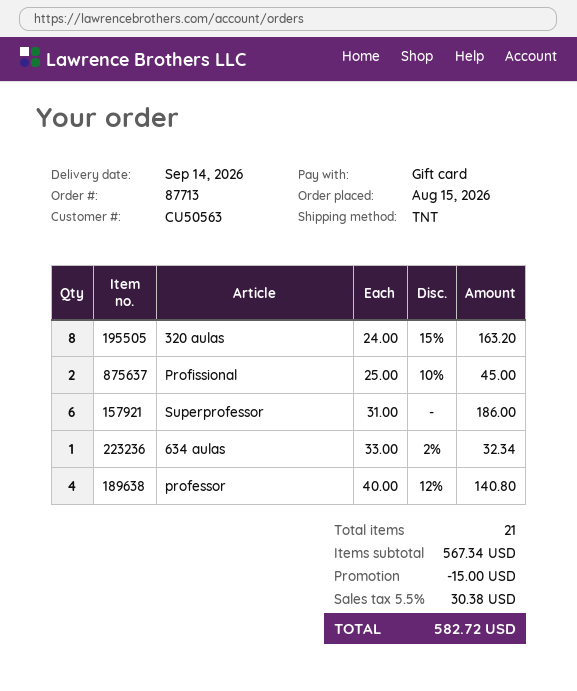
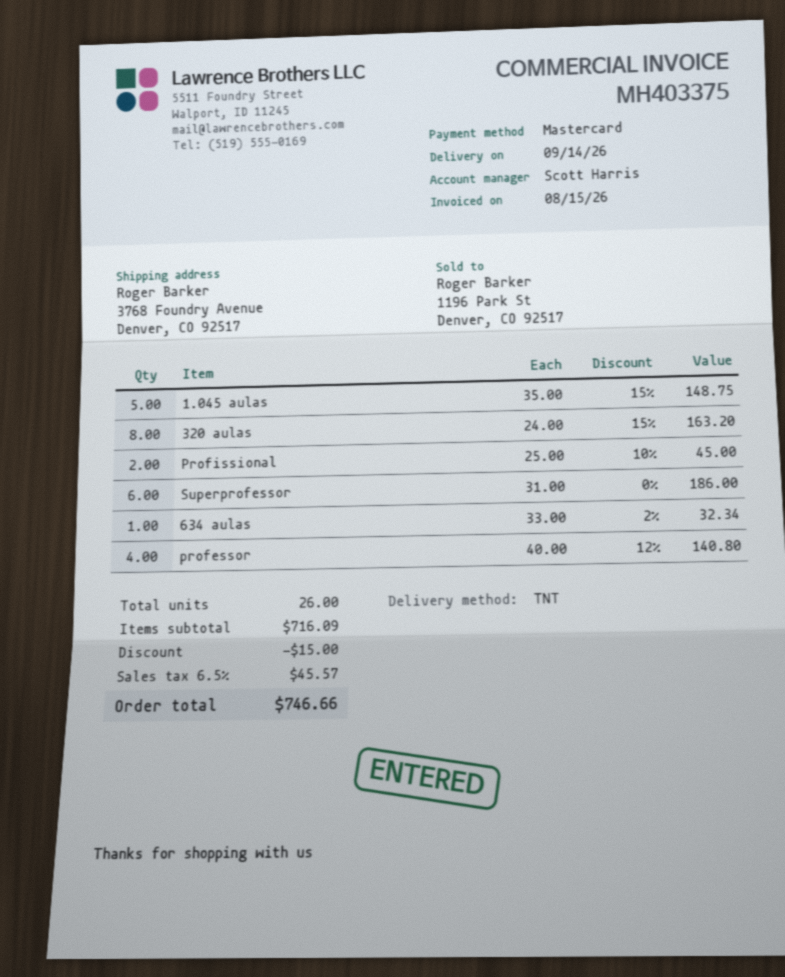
payment method: gift card -> Mastercard
1.045 aulas: none -> 5 x 35.00 - 15% = 148.75
total quantity: 21 -> 26
subtotal: 567.34 -> 716.09
tax: 5.5% = 30.38 -> 6.5% = 45.57
total: 582.72 -> 746.66

